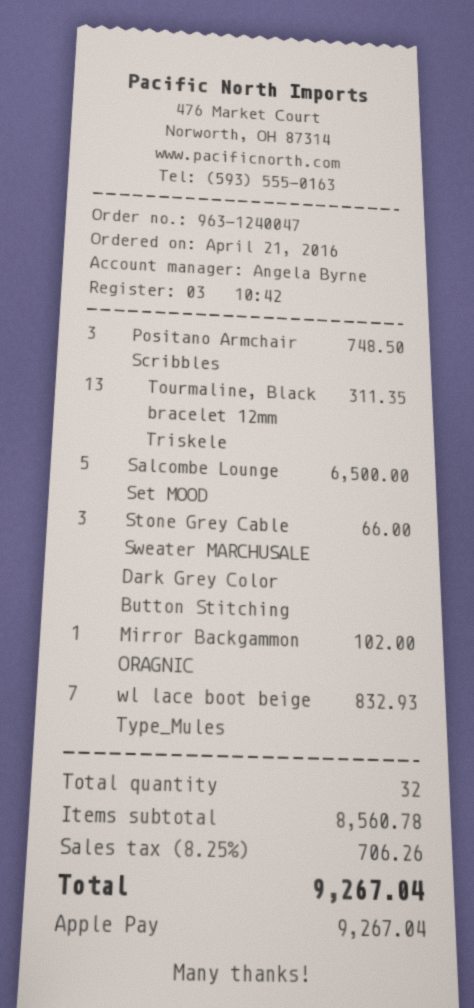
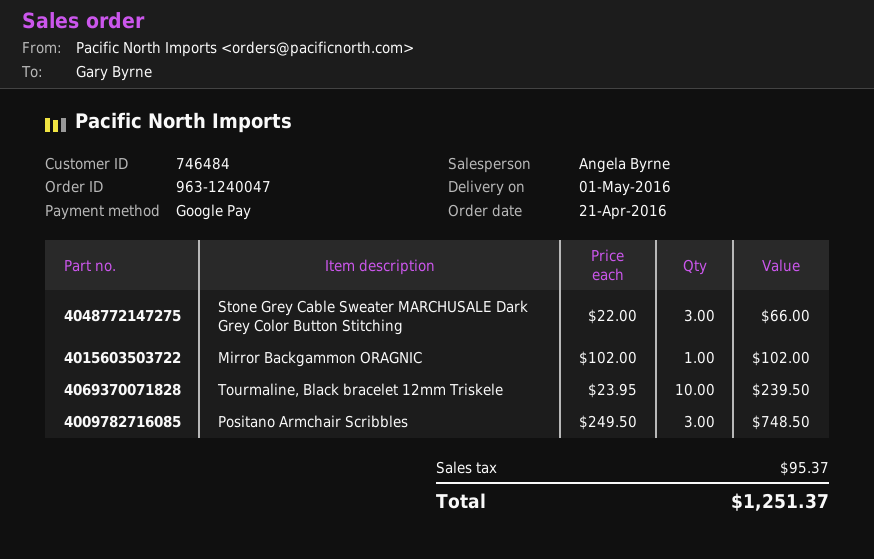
payment method: Apple Pay -> Google Pay
Tourmaline, Black bracelet 12mm Triskele: 13 for 311.35 -> 10 for 239.50
Salcombe Lounge Set MOOD: 5 for 6500.00 -> none
wl lace boot beige Type_Mules: 7 for 832.93 -> none
tax: 706.26 -> 95.37
total: 9267.04 -> 1251.37

